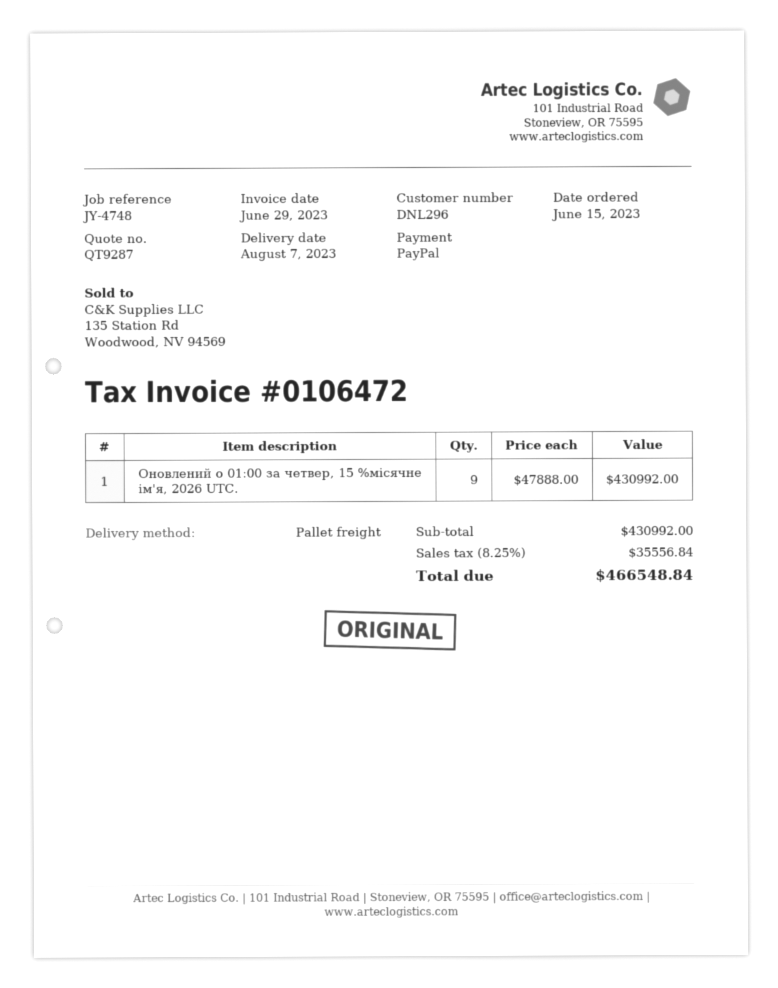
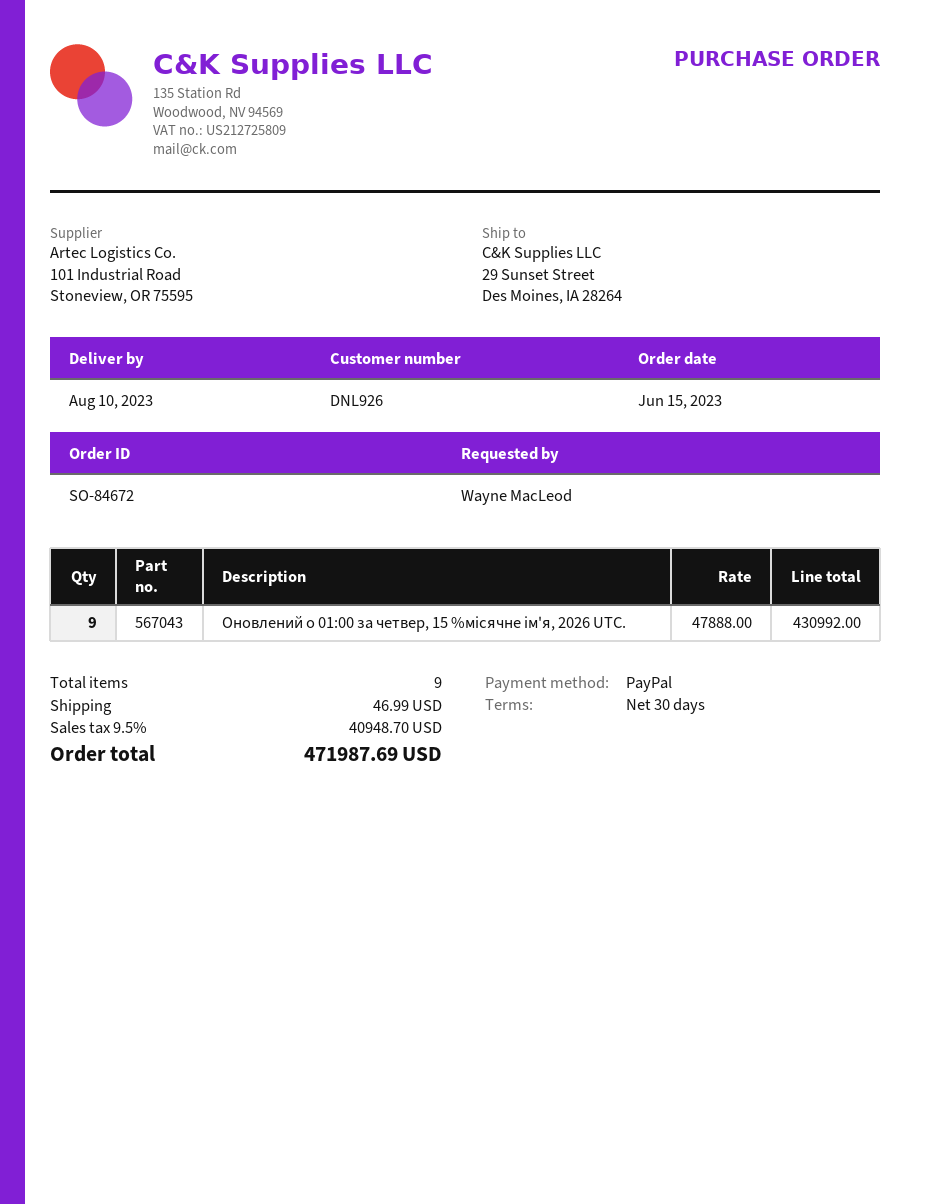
delivery date: 2023-08-07 -> 2023-08-10
customer number: DNL296 -> DNL926
shipping: none -> 46.99
tax: 8.25% = 35556.84 -> 9.5% = 40948.70
total: 466548.84 -> 471987.69

